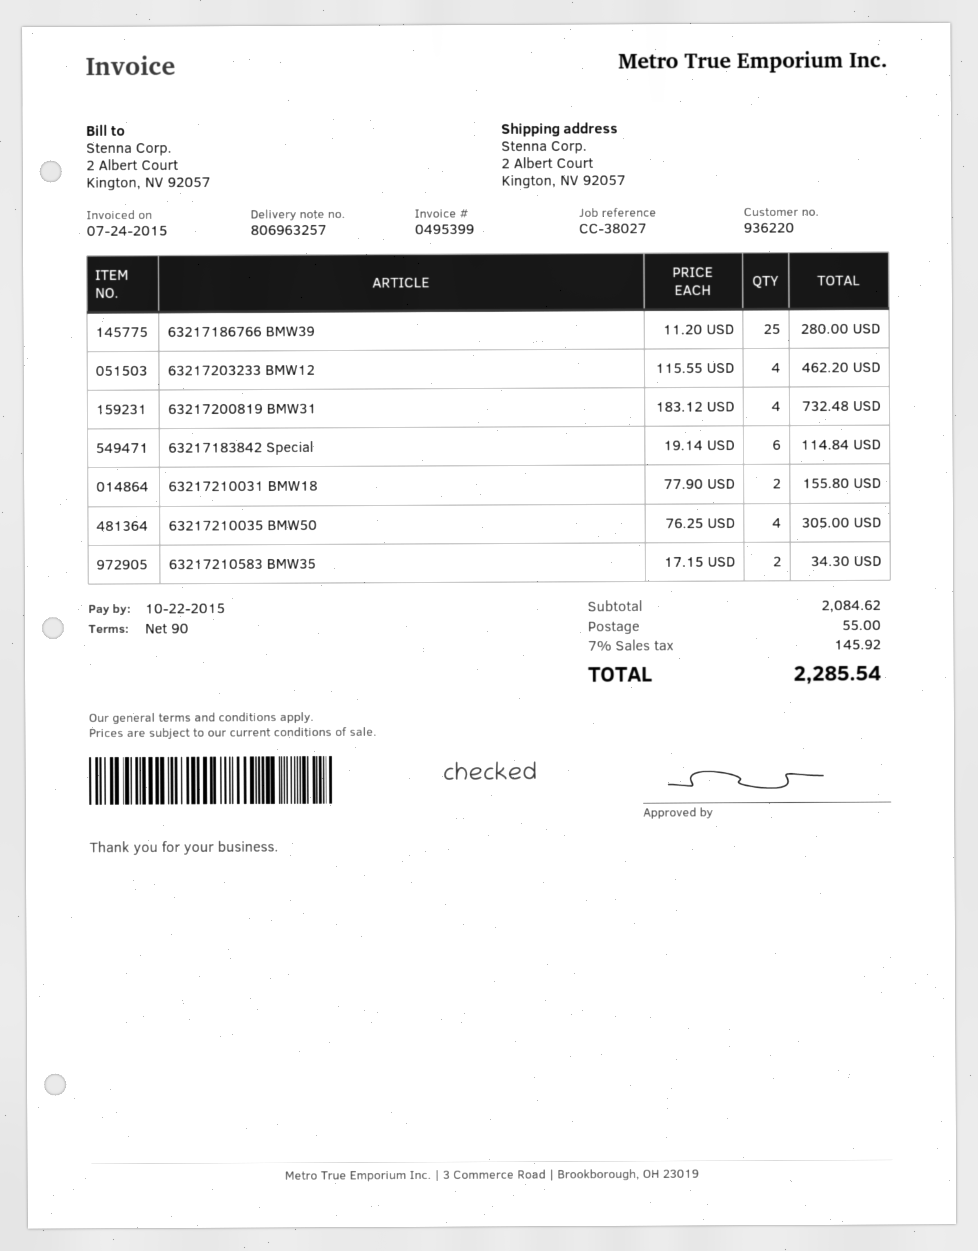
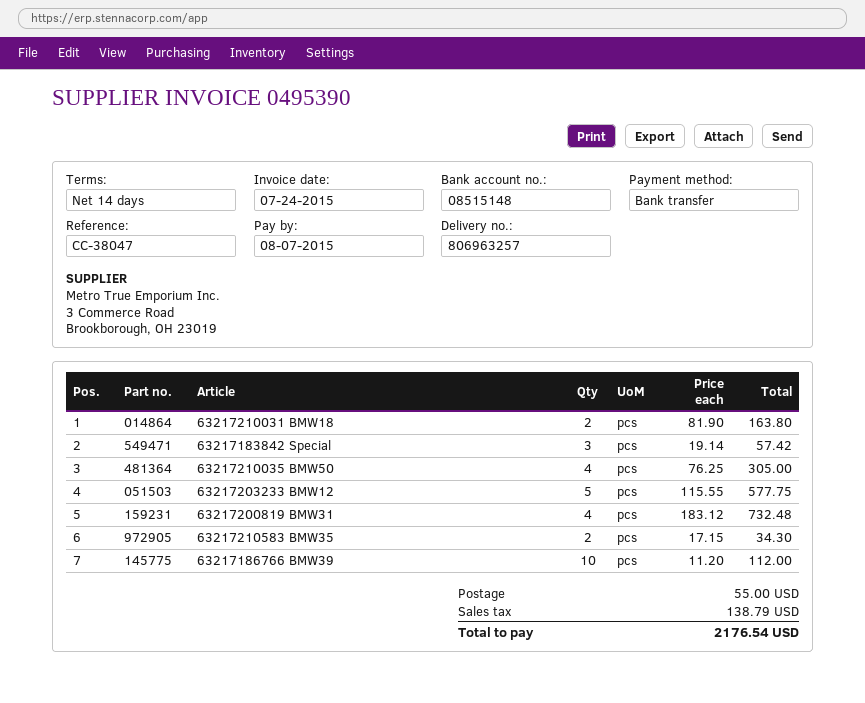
invoice number: 0495399 -> 0495390
payment terms: 90 days -> 14 days
due date: 2015-10-22 -> 2015-08-07
reference: CC-38027 -> CC-38047
63217186766 BMW39: 25 x 11.20 = 280.00 -> 10 x 11.20 = 112.00
63217203233 BMW12: 4 x 115.55 = 462.20 -> 5 x 115.55 = 577.75
63217183842 Special: 6 x 19.14 = 114.84 -> 3 x 19.14 = 57.42
63217210031 BMW18: 2 x 77.90 = 155.80 -> 2 x 81.90 = 163.80
tax: 145.92 -> 138.79
total: 2285.54 -> 2176.54

